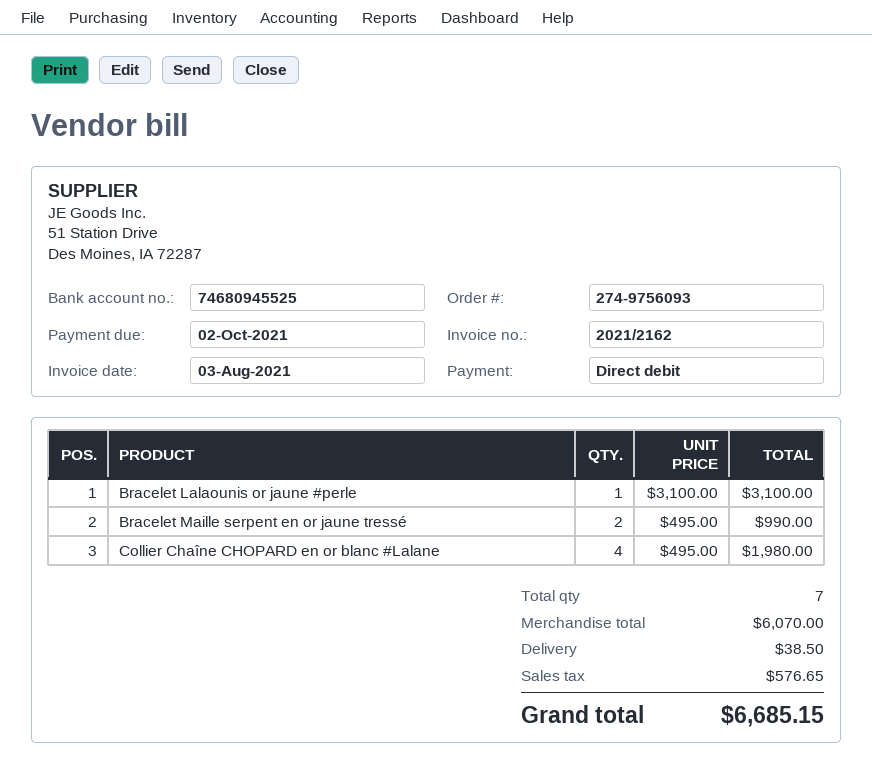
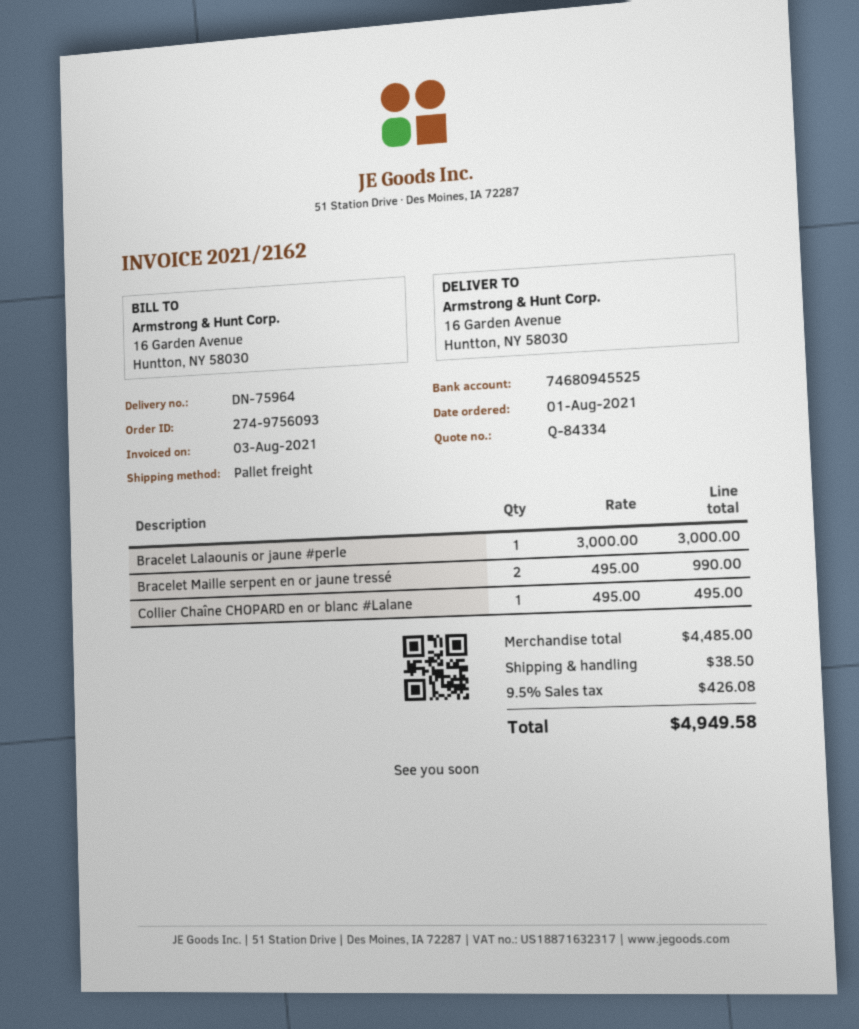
Bracelet Lalaounis or jaune #perle: 1 x 3100.00 = 3100.00 -> 1 x 3000.00 = 3000.00
Collier Chaîne CHOPARD en or blanc #Lalane: 4 x 495.00 = 1980.00 -> 1 x 495.00 = 495.00
subtotal: 6070.00 -> 4485.00
tax: 576.65 -> 426.08
total: 6685.15 -> 4949.58

